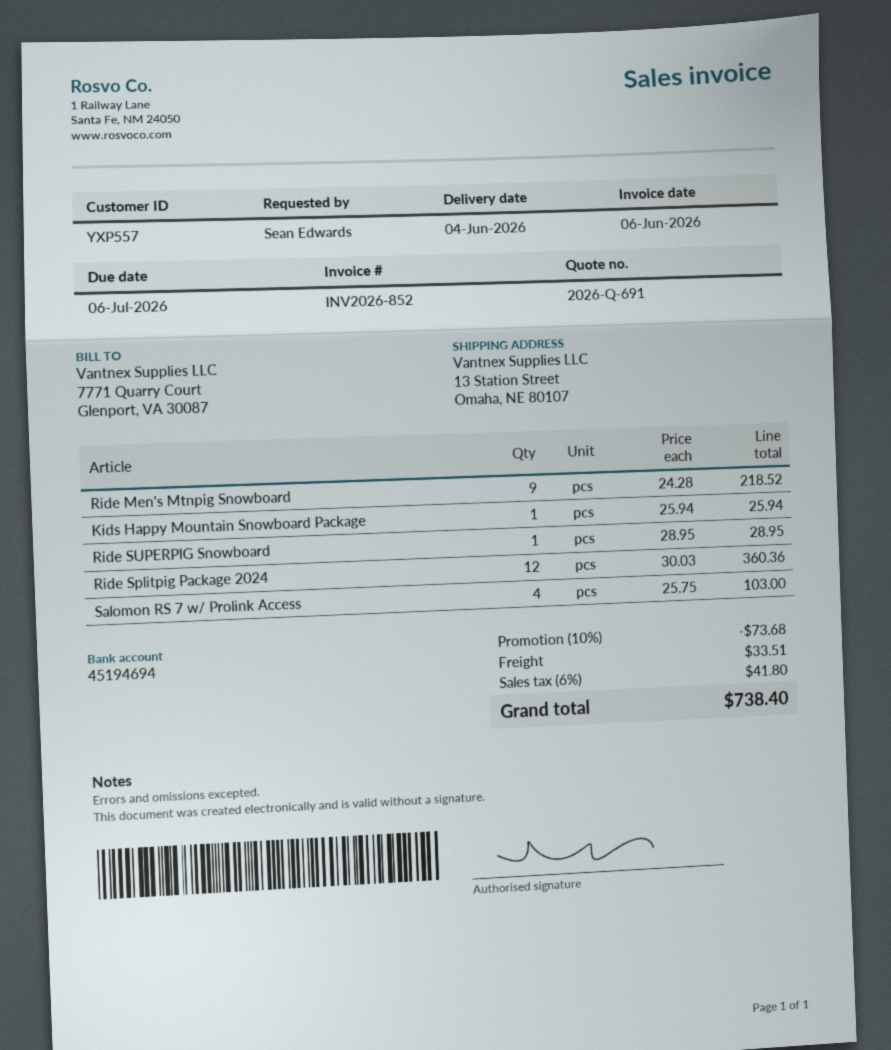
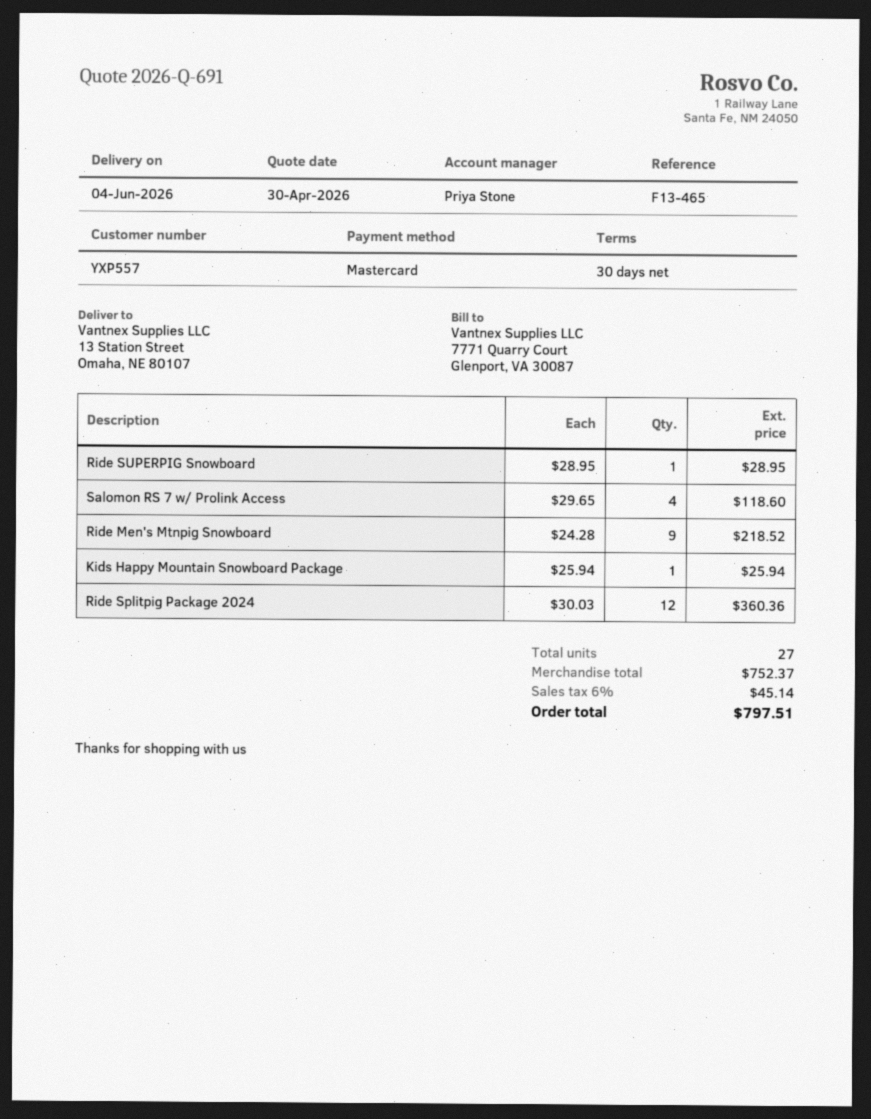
Salomon RS 7 w/ Prolink Access: 4 x 25.75 = 103.00 -> 4 x 29.65 = 118.60
discount: 10% = 73.68 -> none
shipping: 33.51 -> none
tax: 6% = 41.80 -> 6% = 45.14
total: 738.40 -> 797.51

